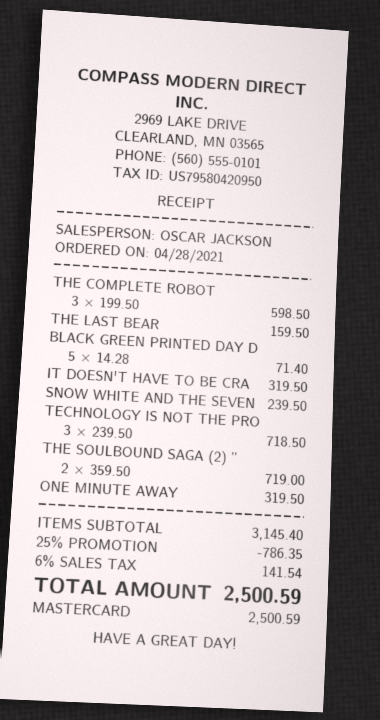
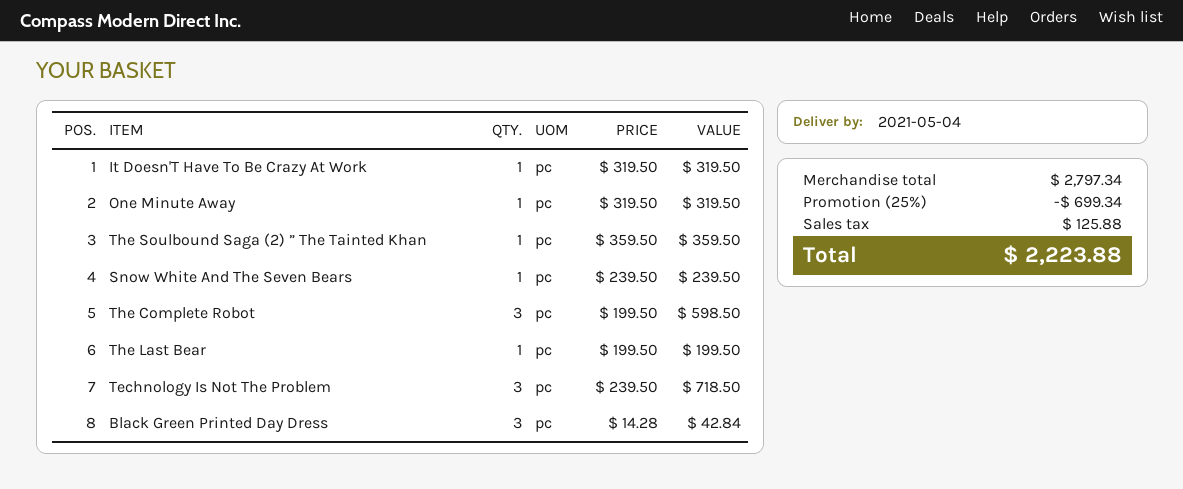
THE LAST BEAR: 1 x 159.50 = 159.50 -> 1 x 199.50 = 199.50
BLACK GREEN PRINTED DAY D: 5 x 14.28 = 71.40 -> 3 x 14.28 = 42.84
THE SOULBOUND SAGA (2) ”: 2 x 359.50 = 719.00 -> 1 x 359.50 = 359.50
subtotal: 3145.40 -> 2797.34
discount: 25% = 786.35 -> 25% = 699.34
tax: 141.54 -> 125.88
total: 2500.59 -> 2223.88

